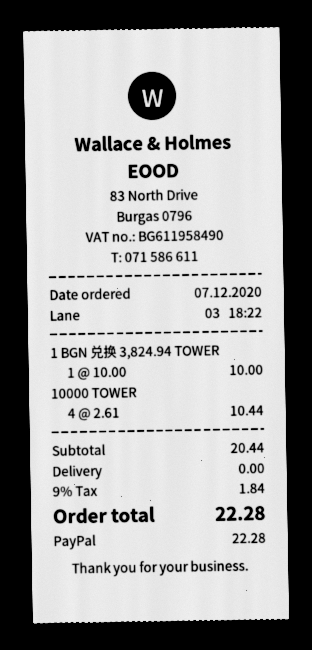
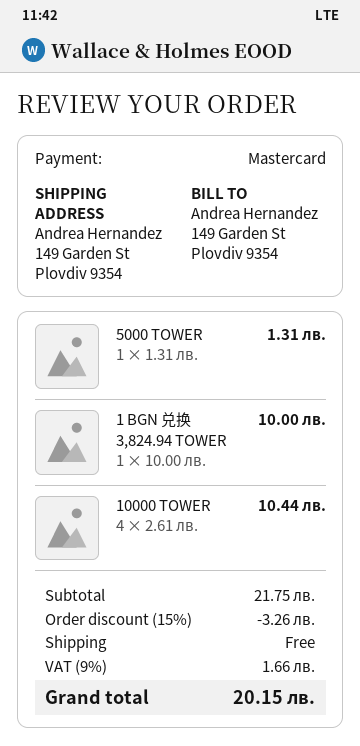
payment method: PayPal -> Mastercard
5000 TOWER: none -> 1 x 1.31 = 1.31
subtotal: 20.44 -> 21.75
discount: none -> 15% = 3.26
tax: 9% = 1.84 -> 9% = 1.66
total: 22.28 -> 20.15

